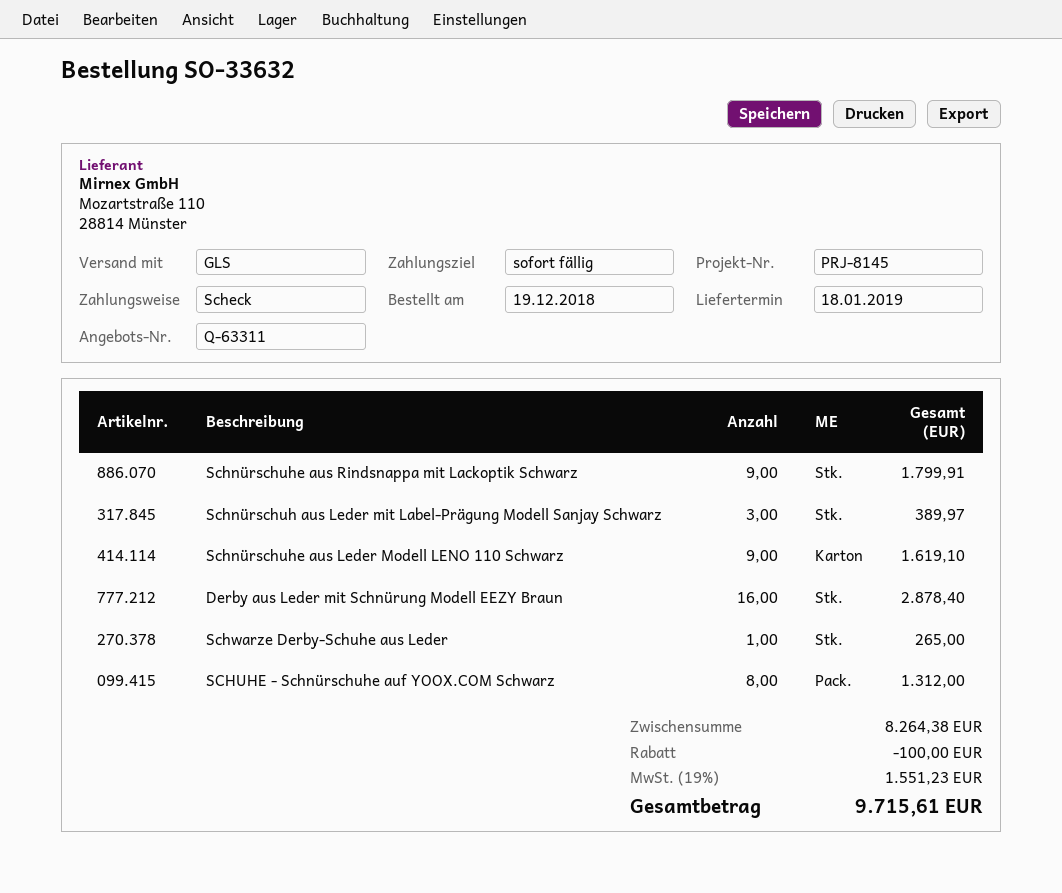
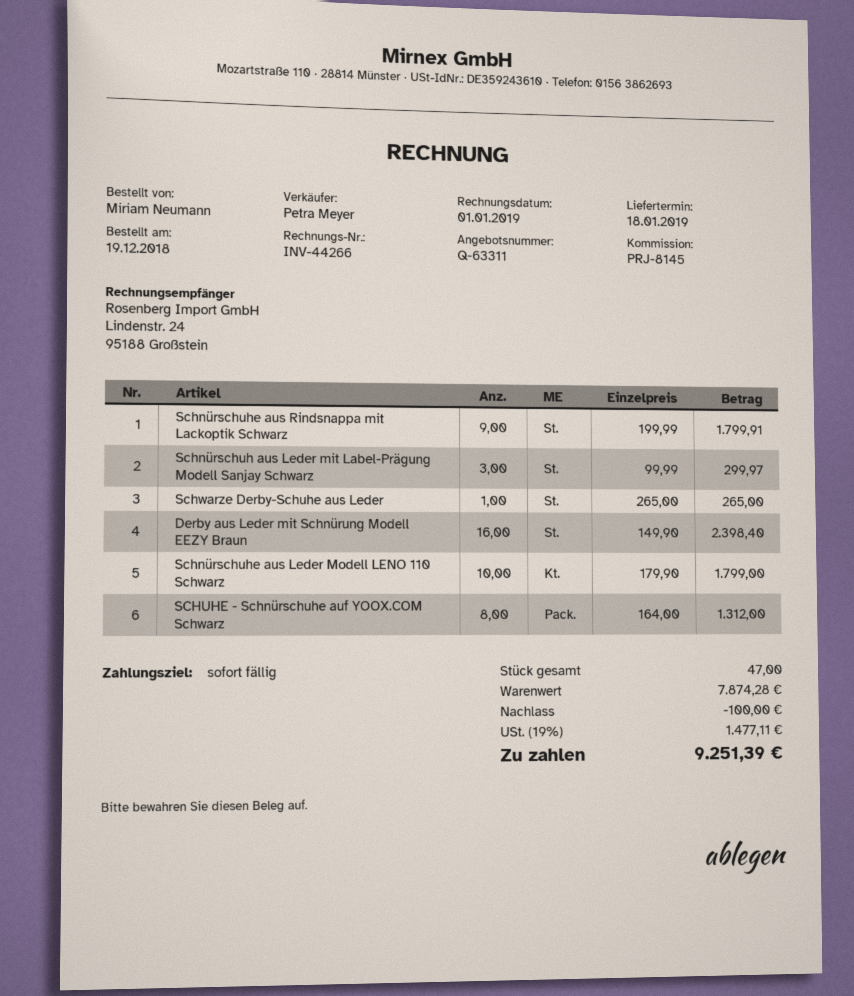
Schnürschuh aus Leder mit Label-Prägung Modell Sanjay Schwarz: 3 for 389.97 -> 3 for 299.97
Schnürschuhe aus Leder Modell LENO 110 Schwarz: 9 for 1619.10 -> 10 for 1799.00
Derby aus Leder mit Schnürung Modell EEZY Braun: 16 for 2878.40 -> 16 for 2398.40
subtotal: 8264.38 -> 7874.28
tax: 19% = 1551.23 -> 19% = 1477.11
total: 9715.61 -> 9251.39

